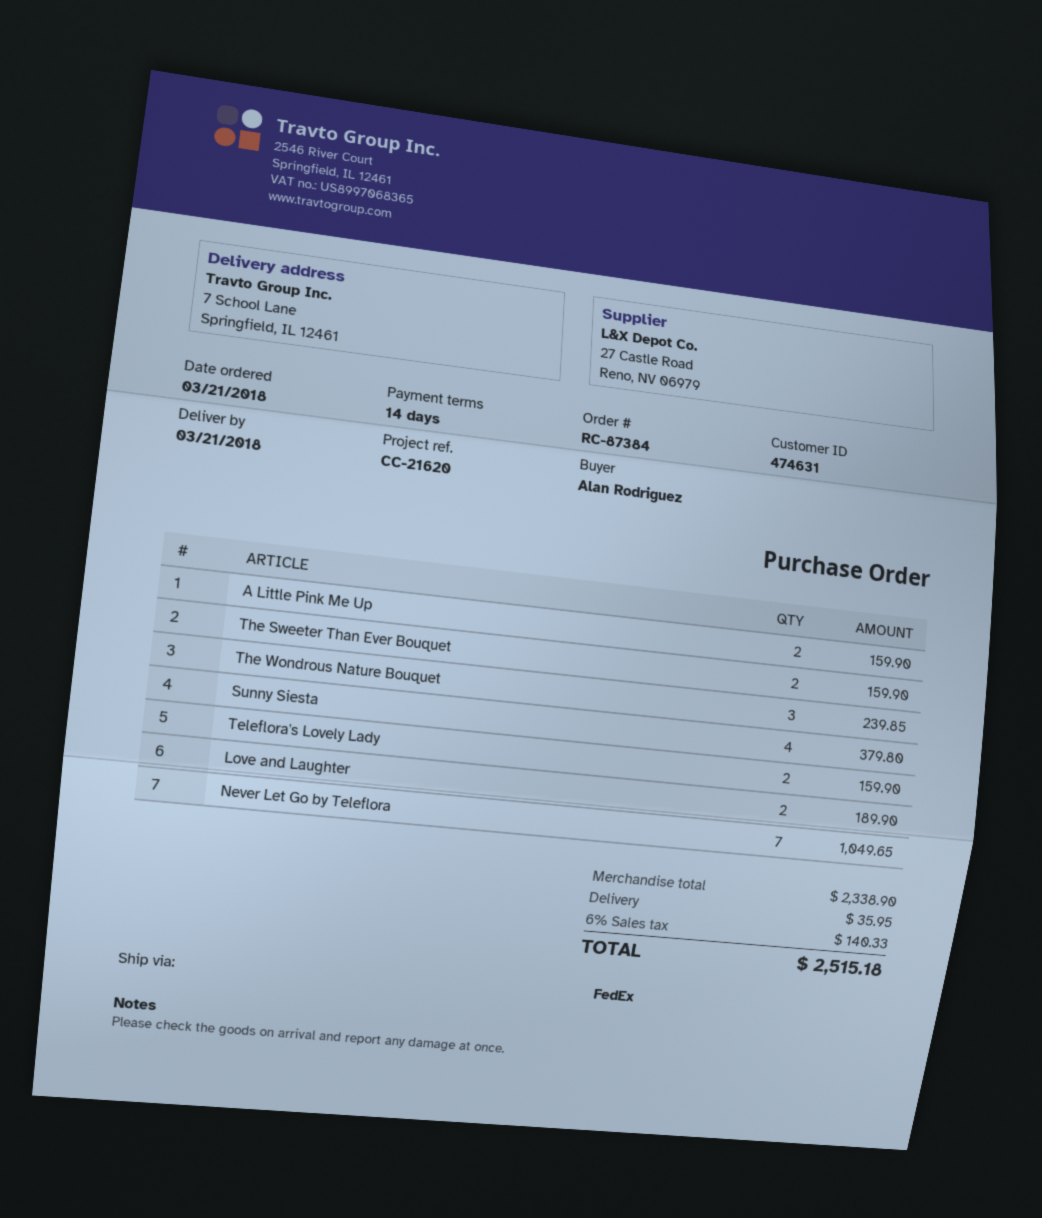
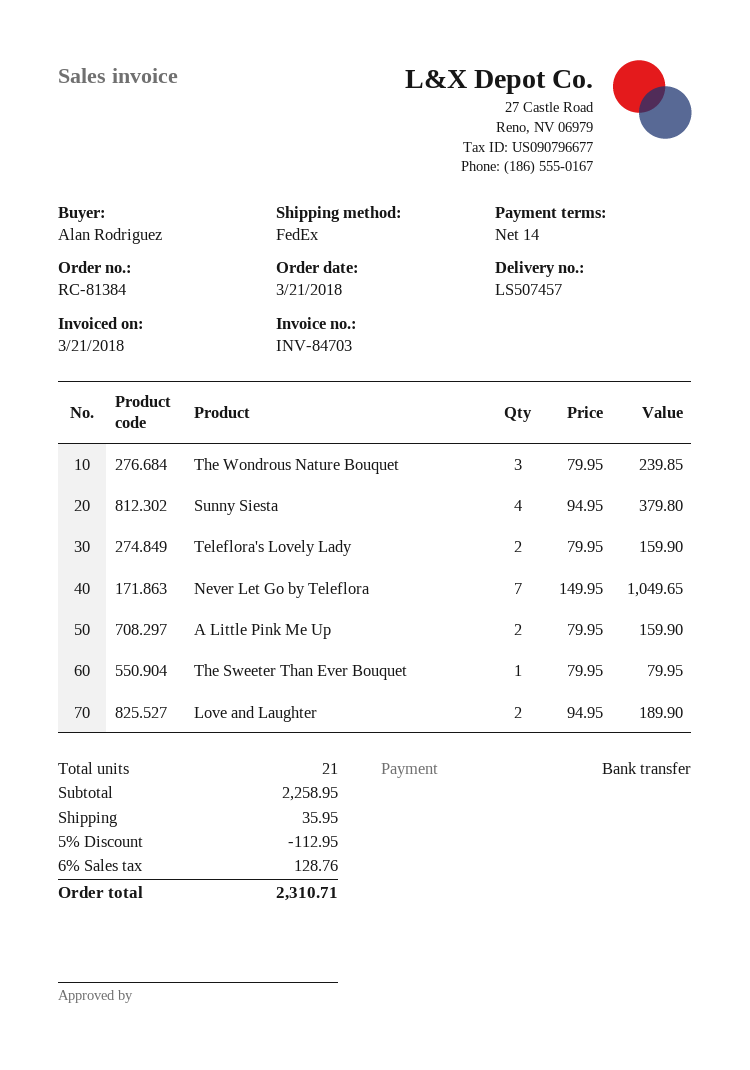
order number: RC-87384 -> RC-81384
The Sweeter Than Ever Bouquet: 2 for 159.90 -> 1 for 79.95
subtotal: 2338.90 -> 2258.95
discount: none -> 5% = 112.95
tax: 6% = 140.33 -> 6% = 128.76
total: 2515.18 -> 2310.71

